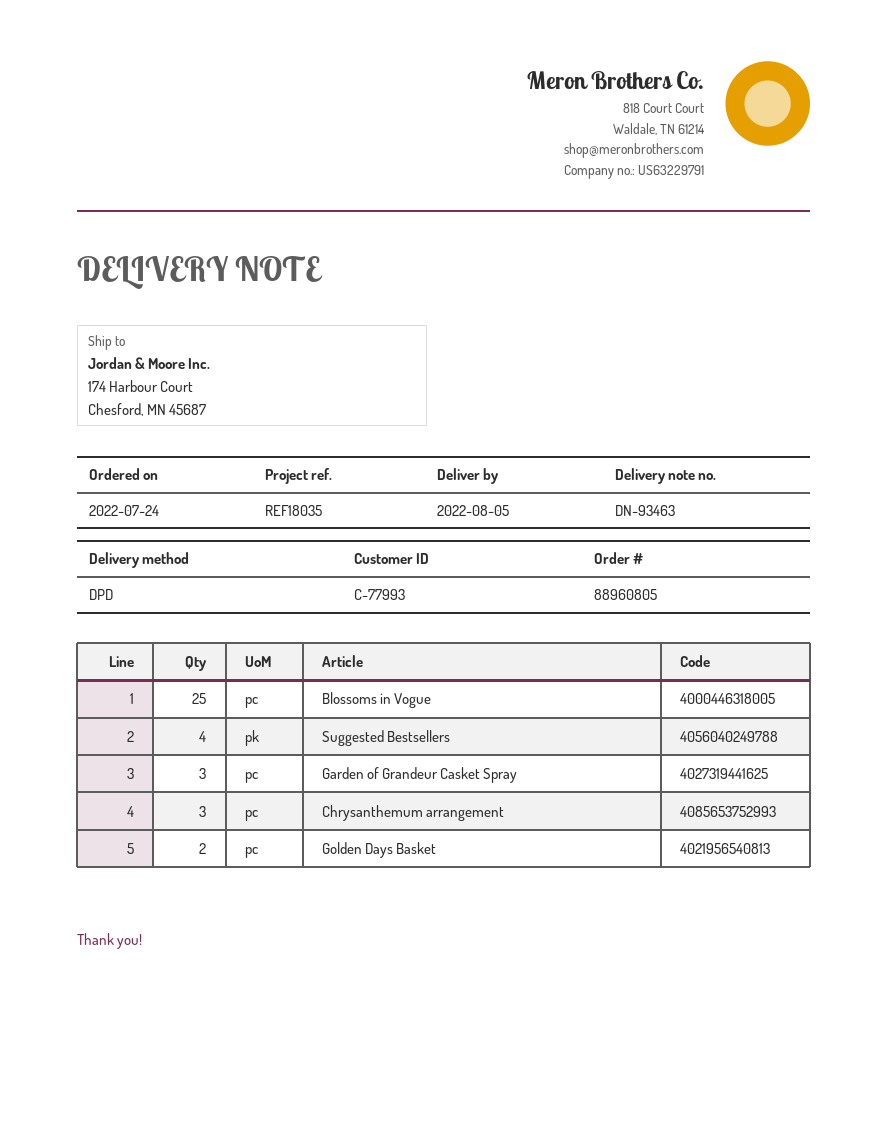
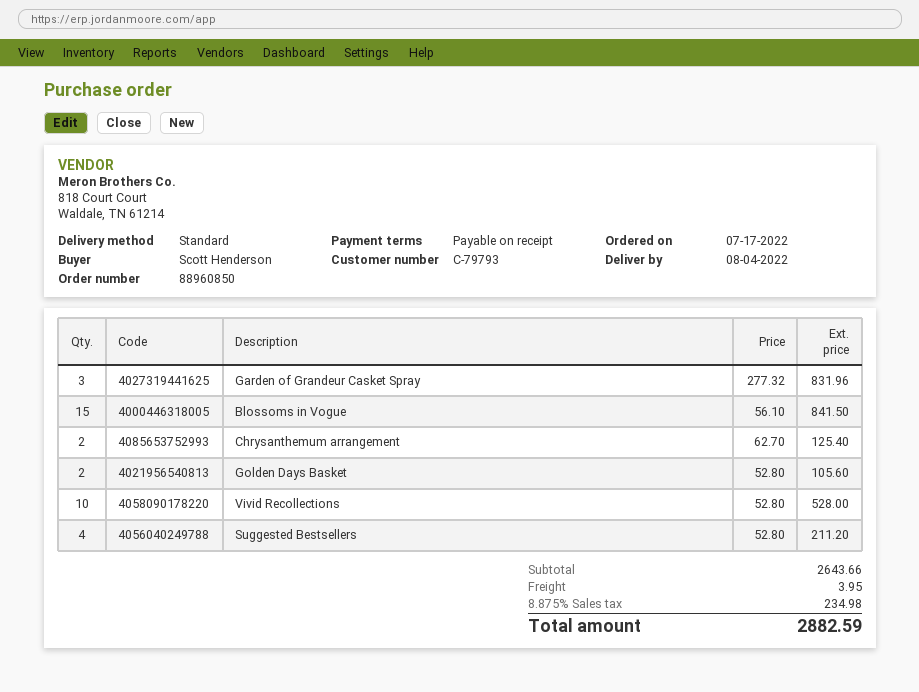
order number: 88960805 -> 88960850
order date: 2022-07-24 -> 2022-07-17
delivery date: 2022-08-05 -> 2022-08-04
customer number: C-77993 -> C-79793
shipping method: DPD -> standard
Blossoms in Vogue: 25 -> 15
Chrysanthemum arrangement: 3 -> 2
Vivid Recollections: none -> 10

